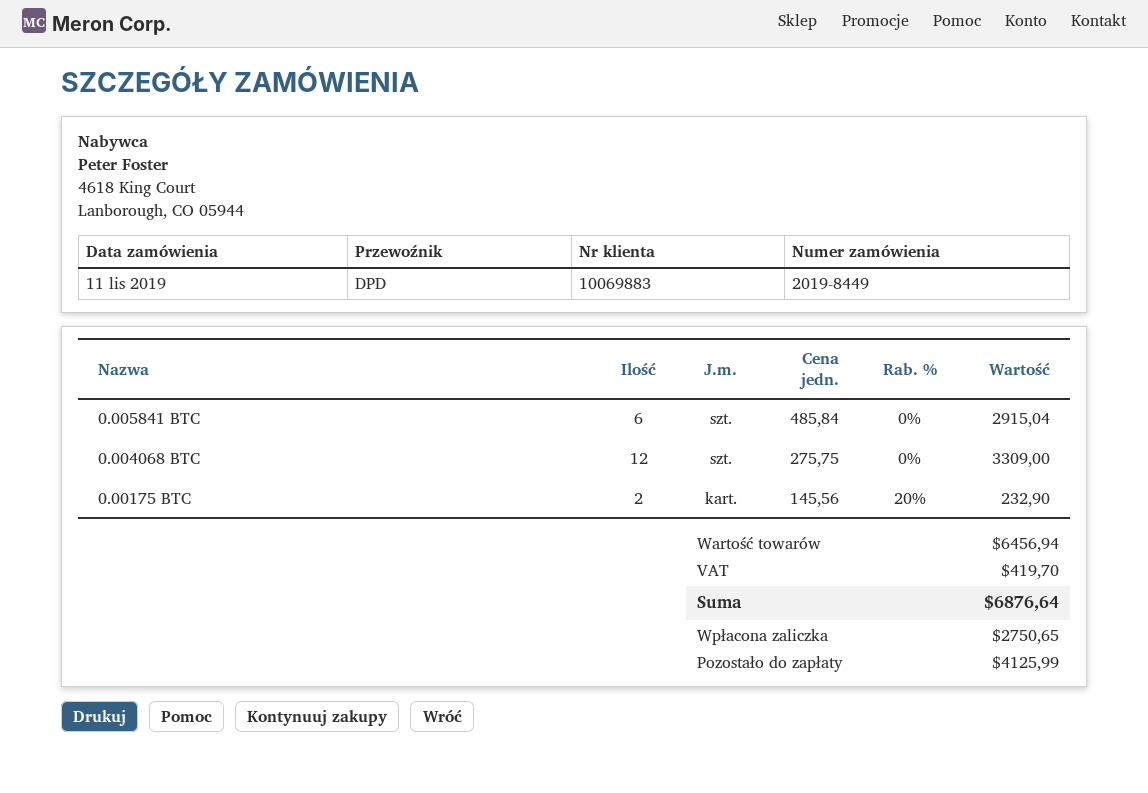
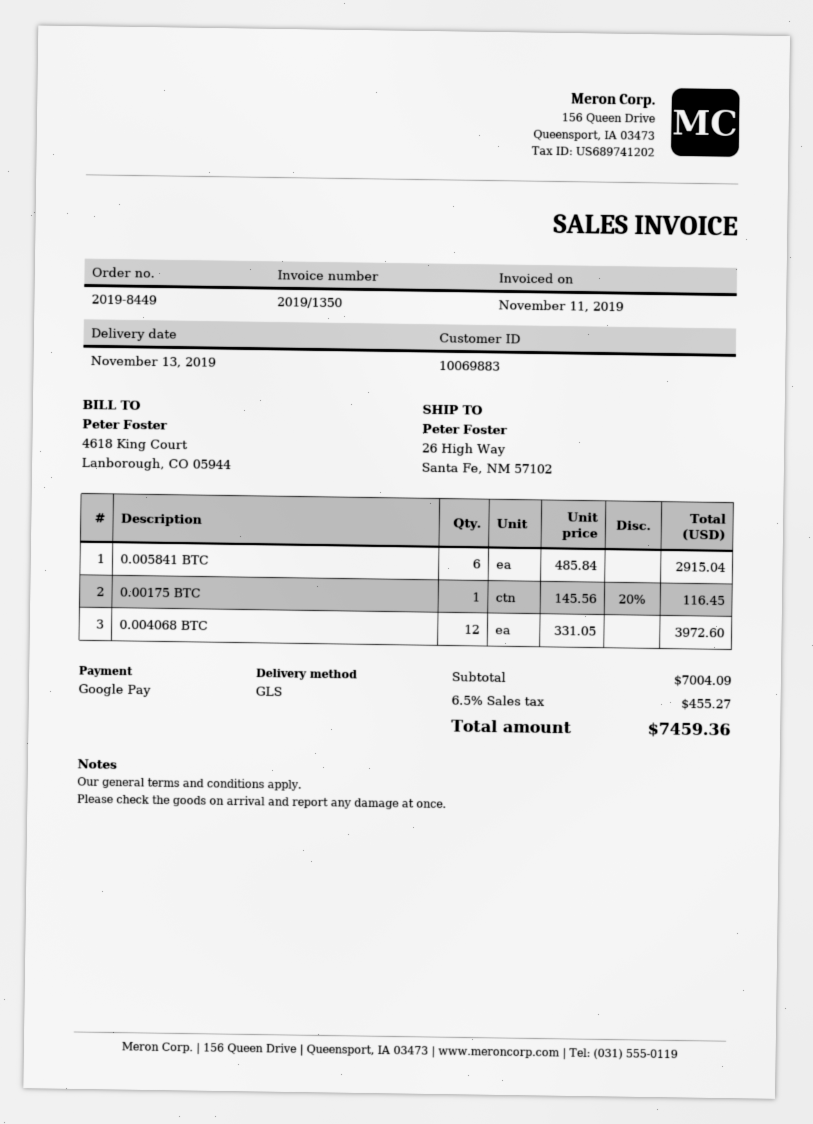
shipping method: DPD -> GLS
0.004068 BTC: 12 x 275.75 = 3309.00 -> 12 x 331.05 = 3972.60
0.00175 BTC: 2 x 145.56 - 20% = 232.90 -> 1 x 145.56 - 20% = 116.45
subtotal: 6456.94 -> 7004.09
tax: 419.70 -> 455.27
total: 6876.64 -> 7459.36

